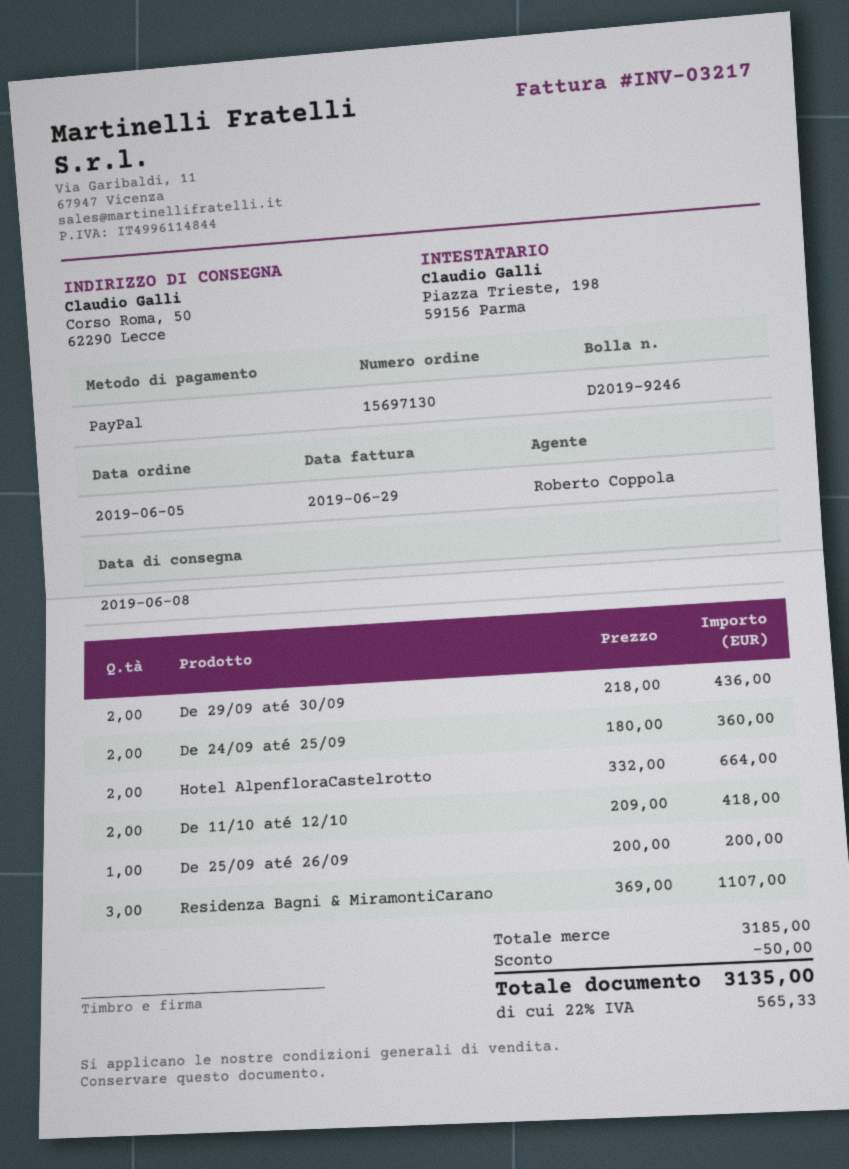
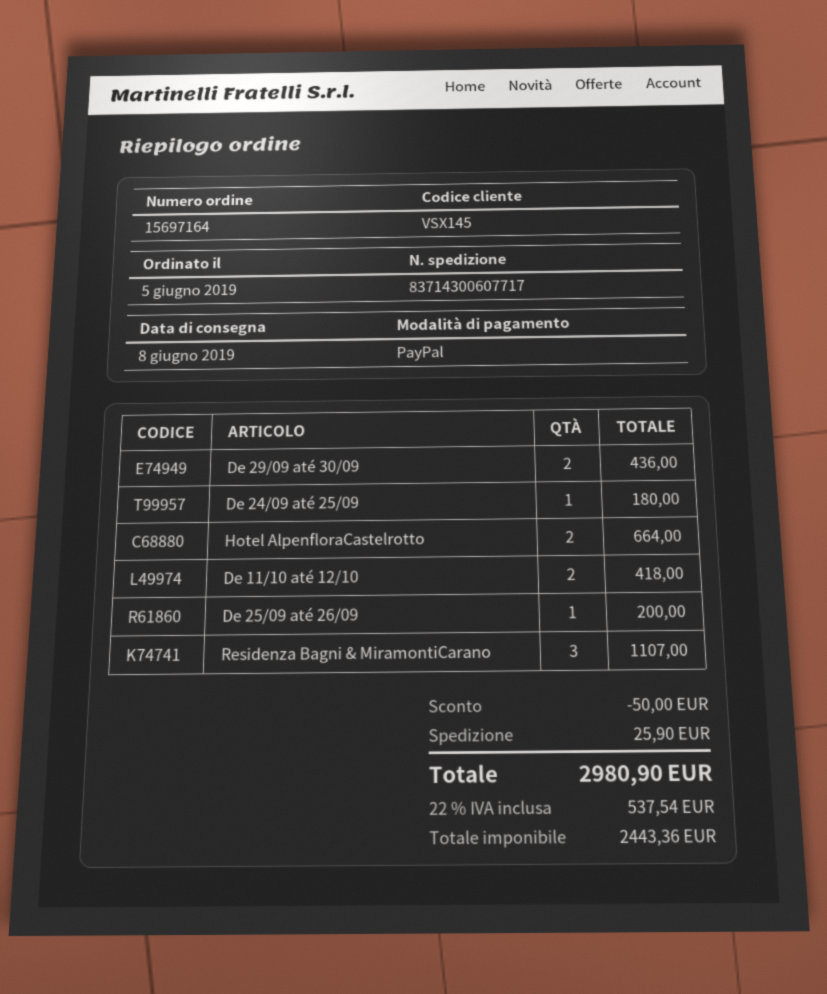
order number: 15697130 -> 15697164
De 24/09 até 25/09: 2 for 360.00 -> 1 for 180.00
shipping: none -> 25.90
tax: 22% = 565.33 -> 22% = 537.54
total: 3135.00 -> 2980.90

